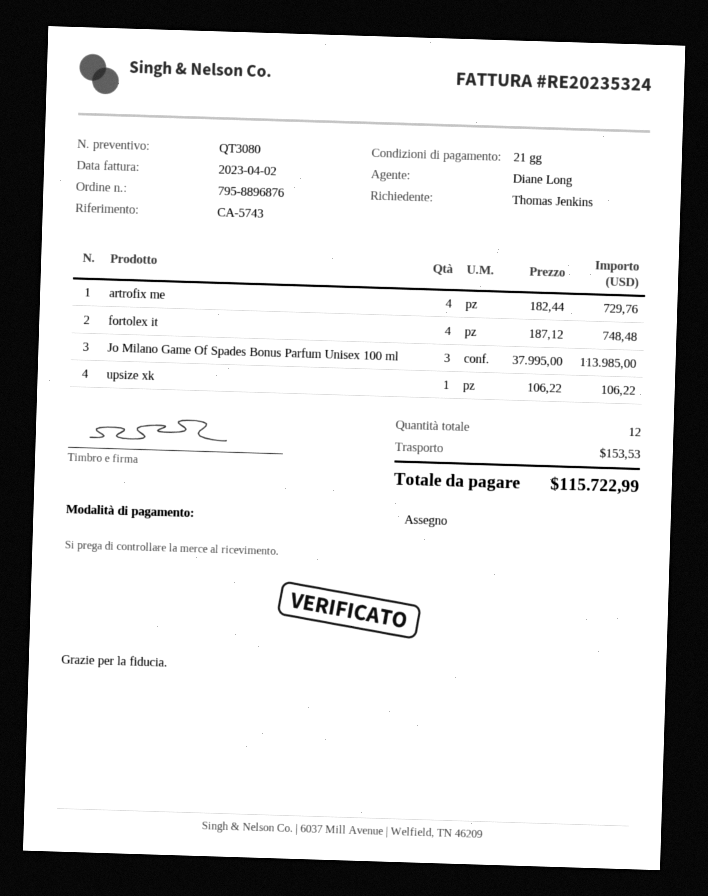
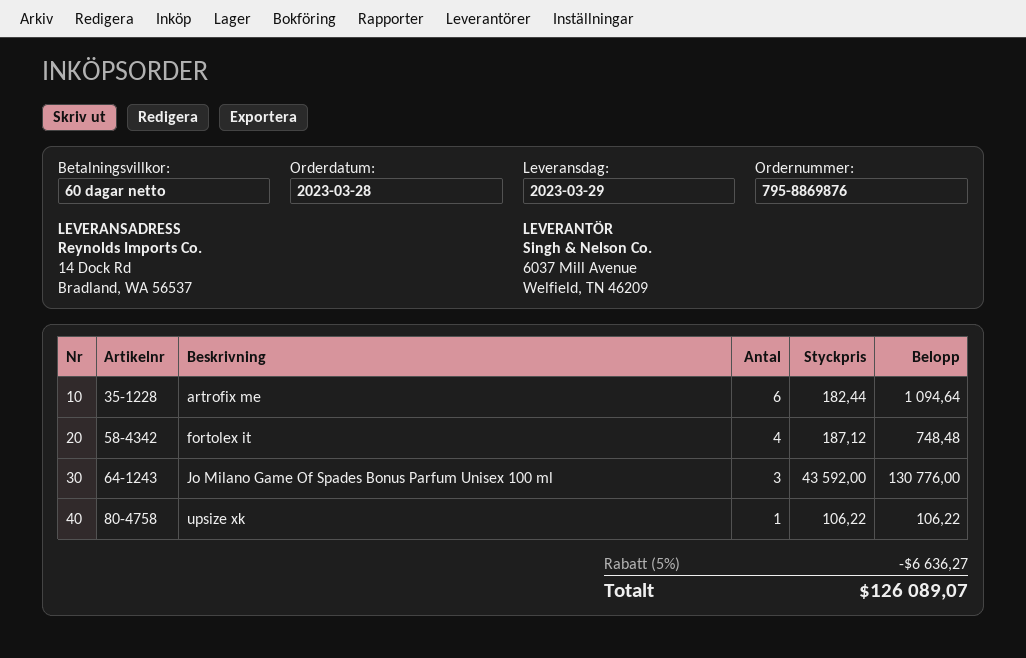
order number: 795-8896876 -> 795-8869876
payment terms: 21 days -> 60 days
artrofix me: 4 x 182.44 = 729.76 -> 6 x 182.44 = 1094.64
Jo Milano Game Of Spades Bonus Parfum Unisex 100 ml: 3 x 37995.00 = 113985.00 -> 3 x 43592.00 = 130776.00
discount: none -> 5% = 6636.27
shipping: 153.53 -> none
total: 115722.99 -> 126089.07

